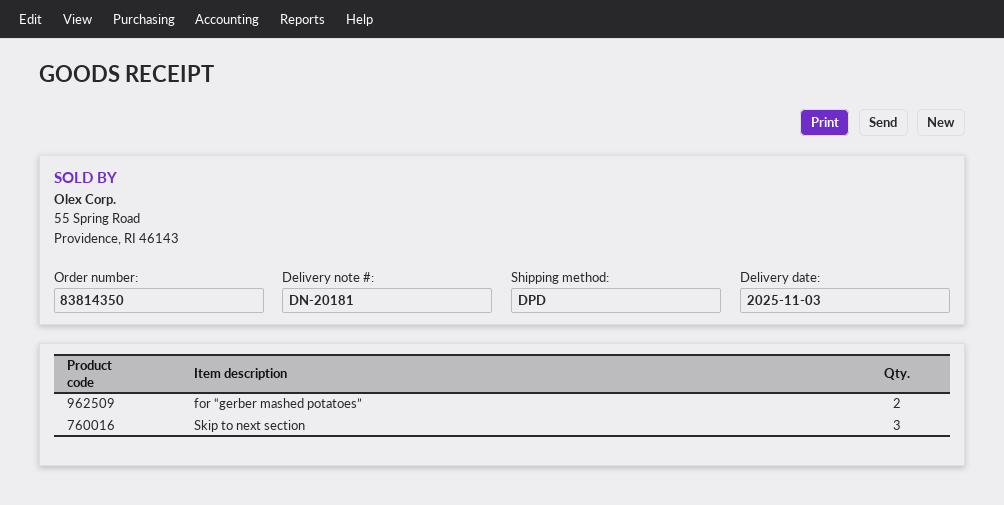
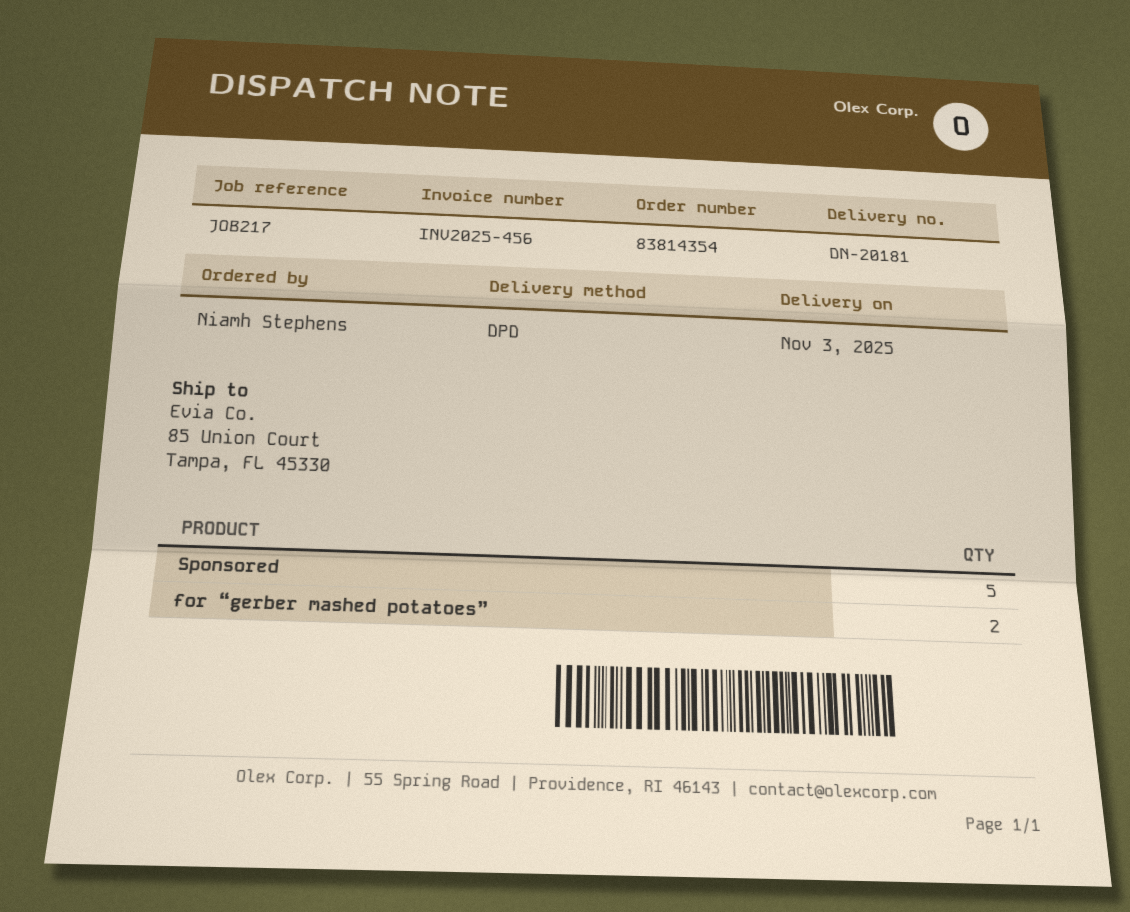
order number: 83814350 -> 83814354
Skip to next section: 3 -> none
Sponsored: none -> 5

